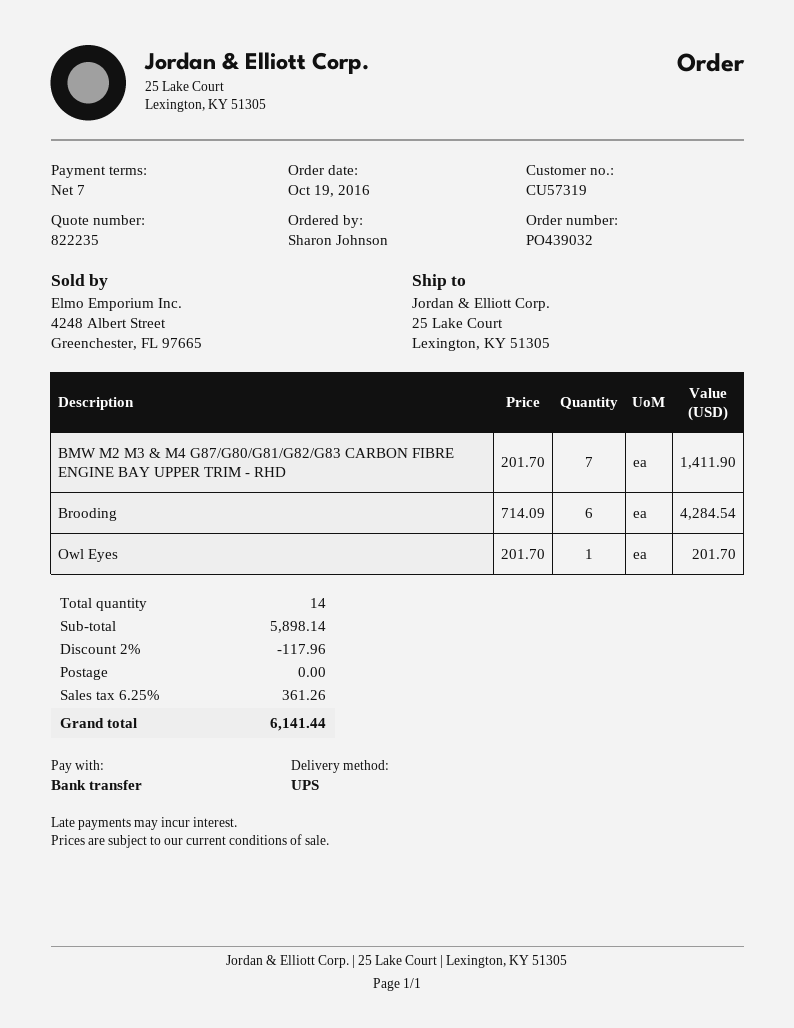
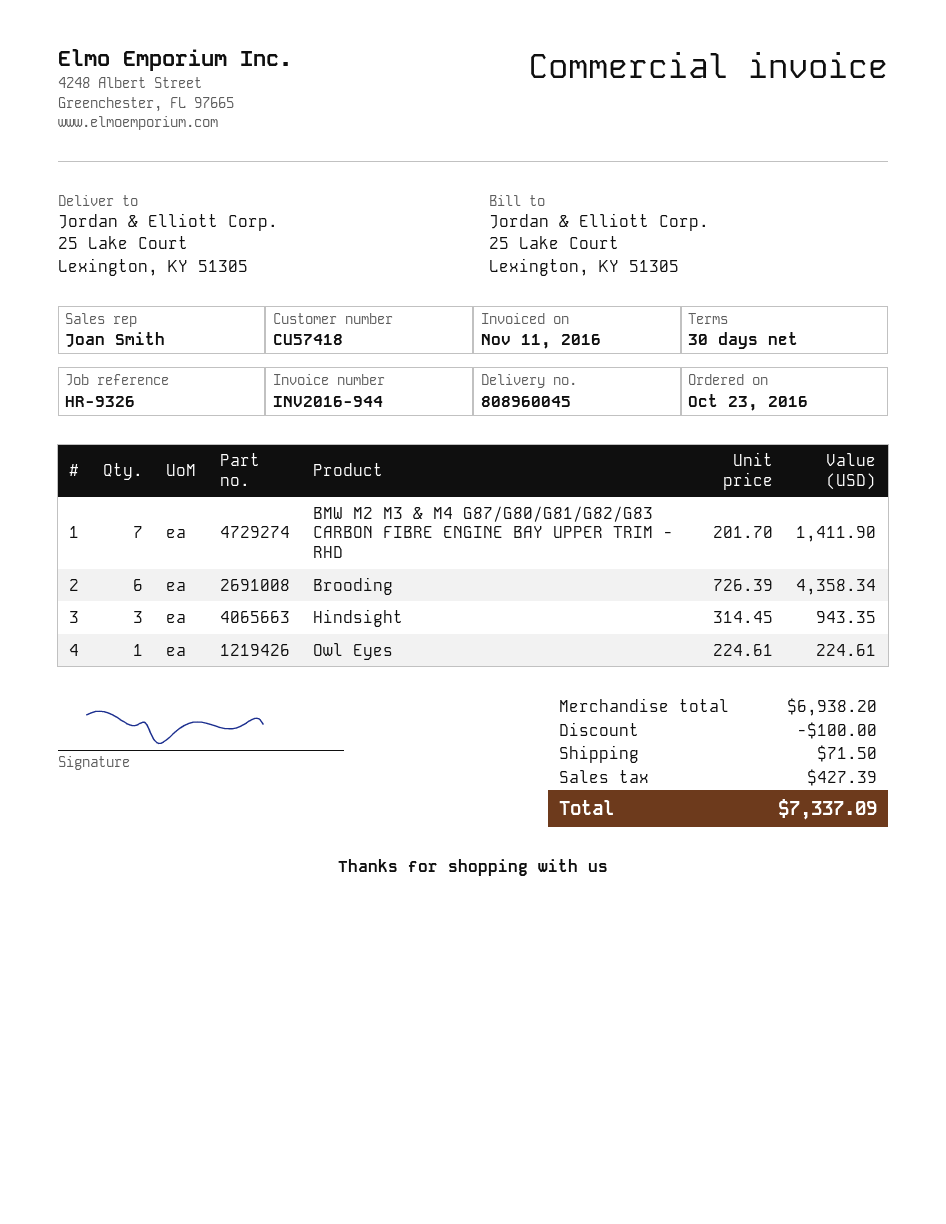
order date: 2016-10-19 -> 2016-10-23
payment terms: 7 days -> 30 days
customer number: CU57319 -> CU57418
Brooding: 6 x 714.09 = 4284.54 -> 6 x 726.39 = 4358.34
Owl Eyes: 1 x 201.70 = 201.70 -> 1 x 224.61 = 224.61
Hindsight: none -> 3 x 314.45 = 943.35
subtotal: 5898.14 -> 6938.20
discount: 117.96 -> 100.00
shipping: 0.00 -> 71.50
tax: 361.26 -> 427.39
total: 6141.44 -> 7337.09

